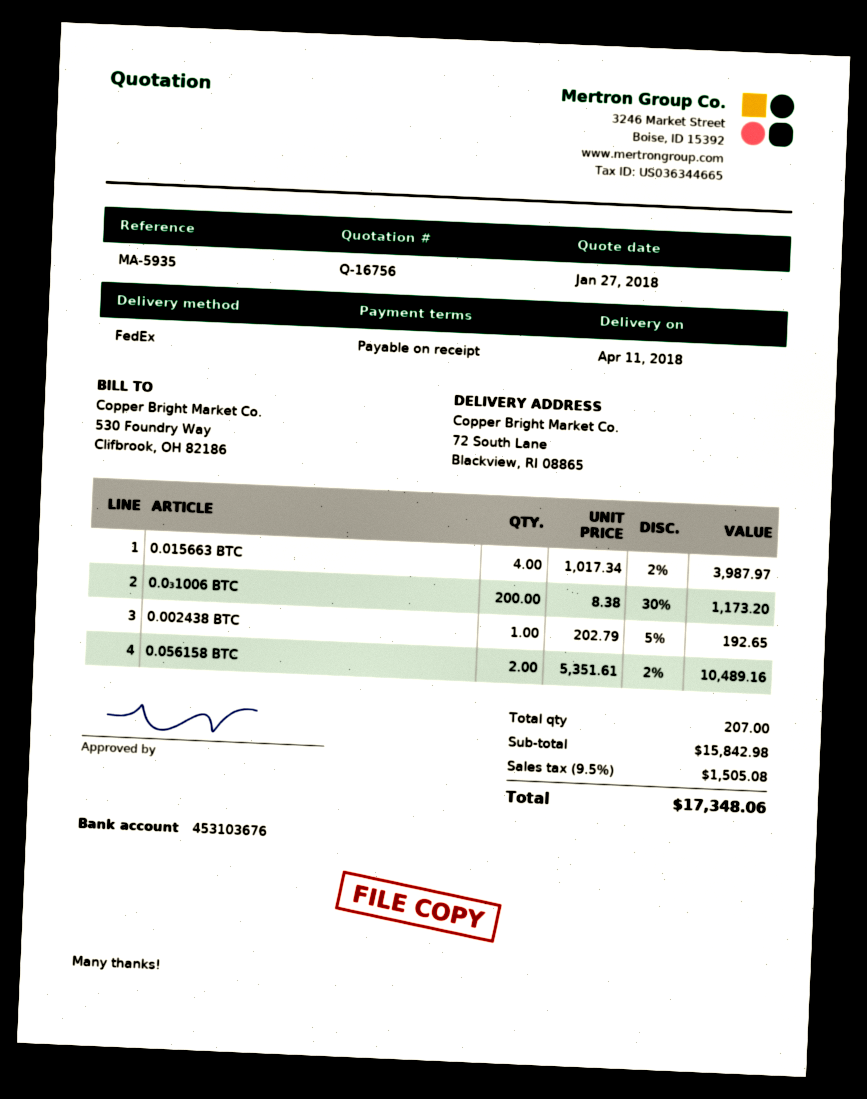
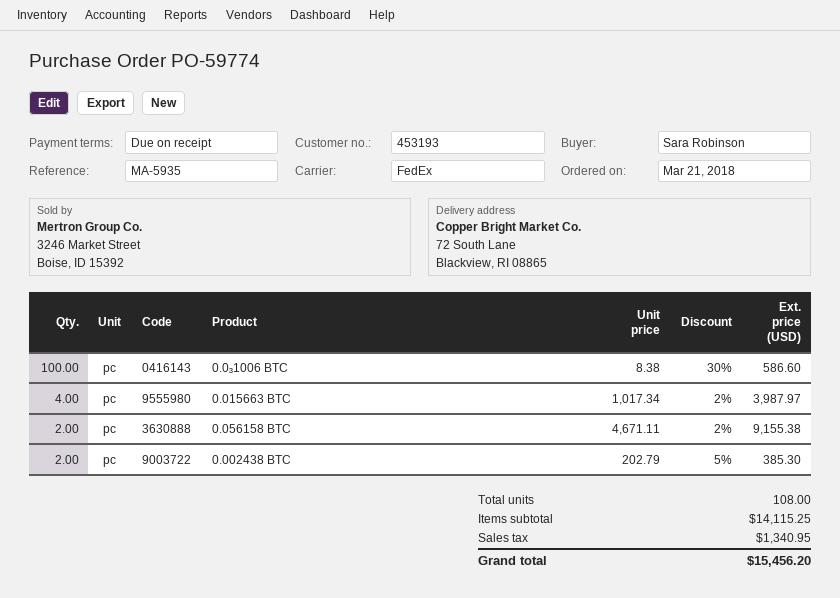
0.0₃1006 BTC: 200 x 8.38 - 30% = 1173.20 -> 100 x 8.38 - 30% = 586.60
0.002438 BTC: 1 x 202.79 - 5% = 192.65 -> 2 x 202.79 - 5% = 385.30
0.056158 BTC: 2 x 5351.61 - 2% = 10489.16 -> 2 x 4671.11 - 2% = 9155.38
total quantity: 207 -> 108
subtotal: 15842.98 -> 14115.25
tax: 1505.08 -> 1340.95
total: 17348.06 -> 15456.20

